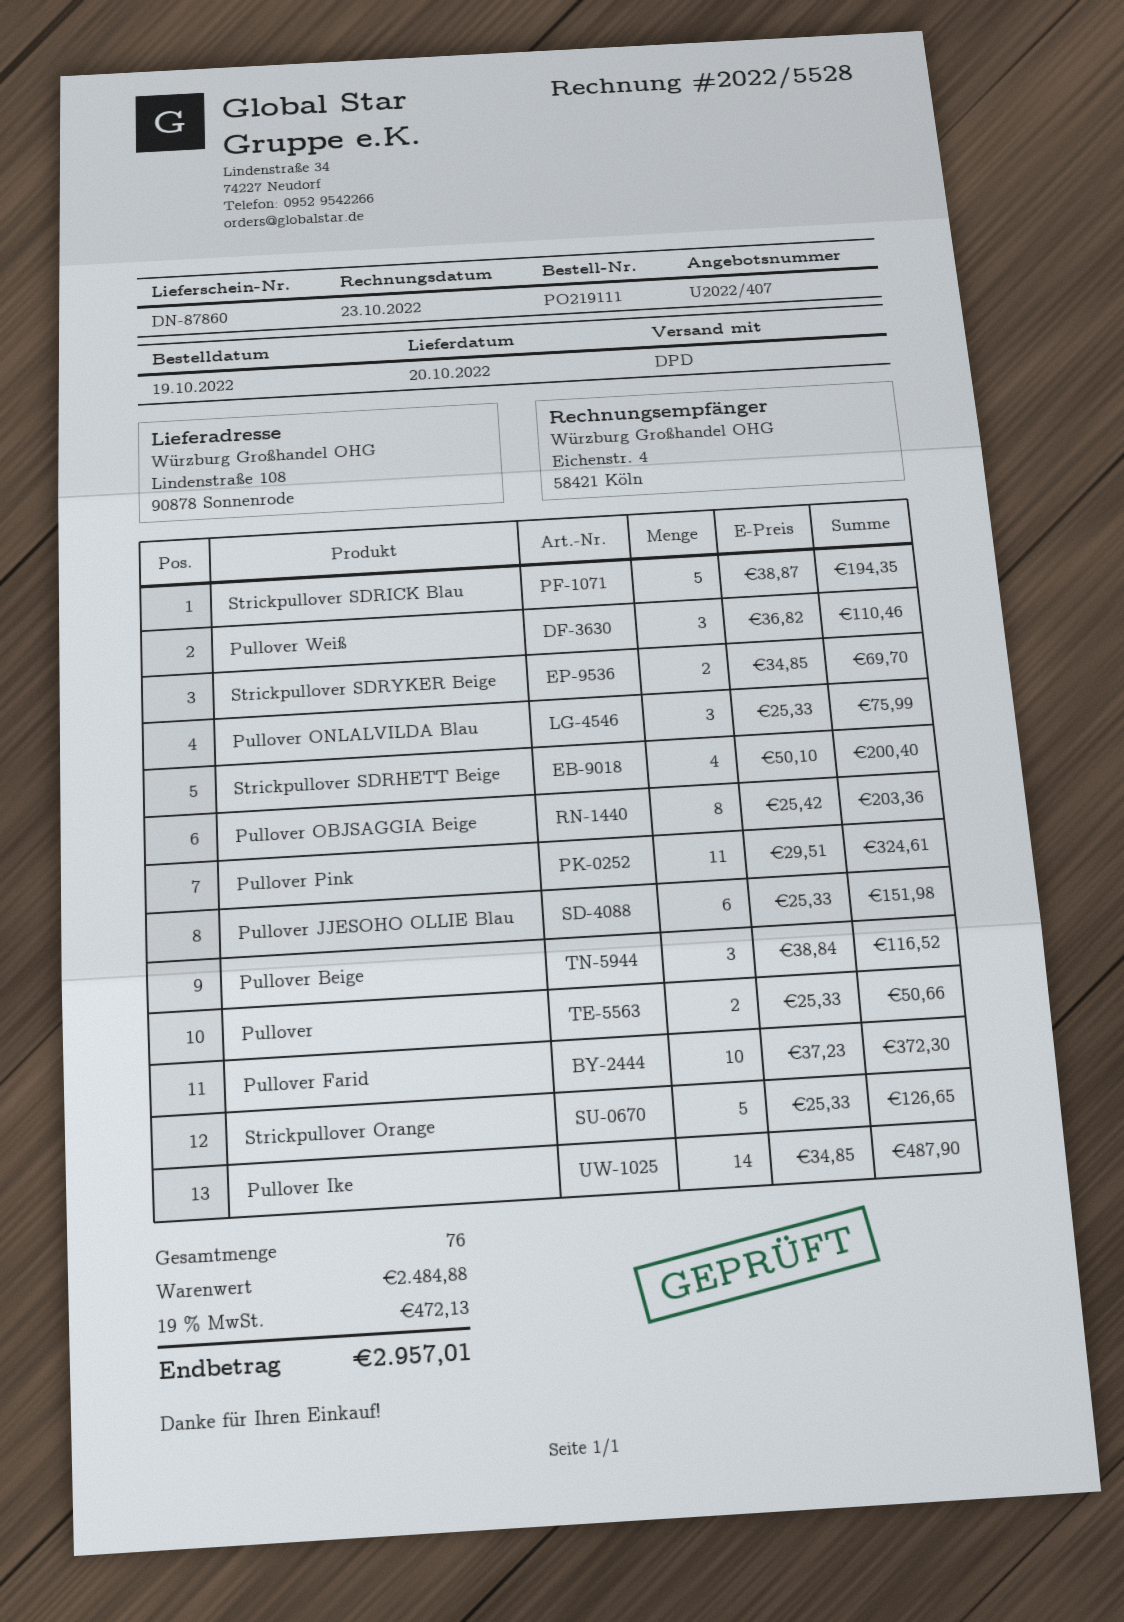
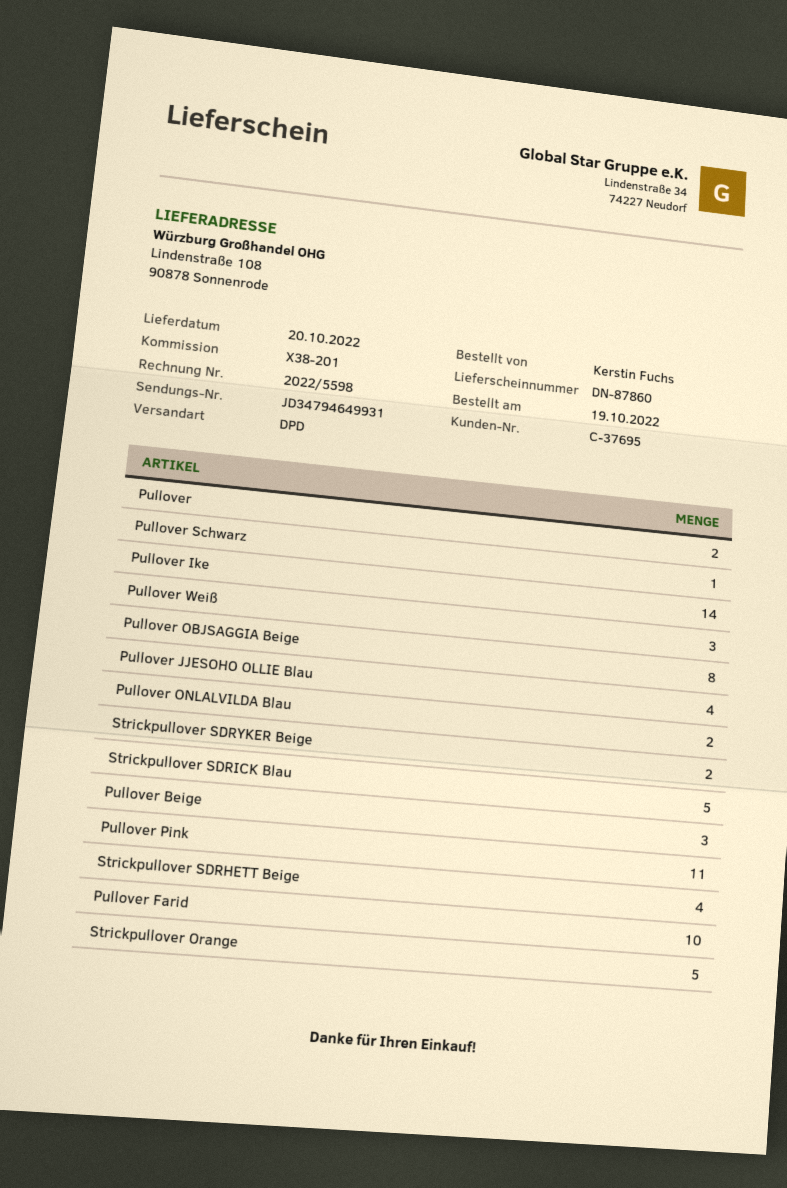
invoice number: 2022/5528 -> 2022/5598
Pullover ONLALVILDA Blau: 3 -> 2
Pullover JJESOHO OLLIE Blau: 6 -> 4
Pullover Schwarz: none -> 1

